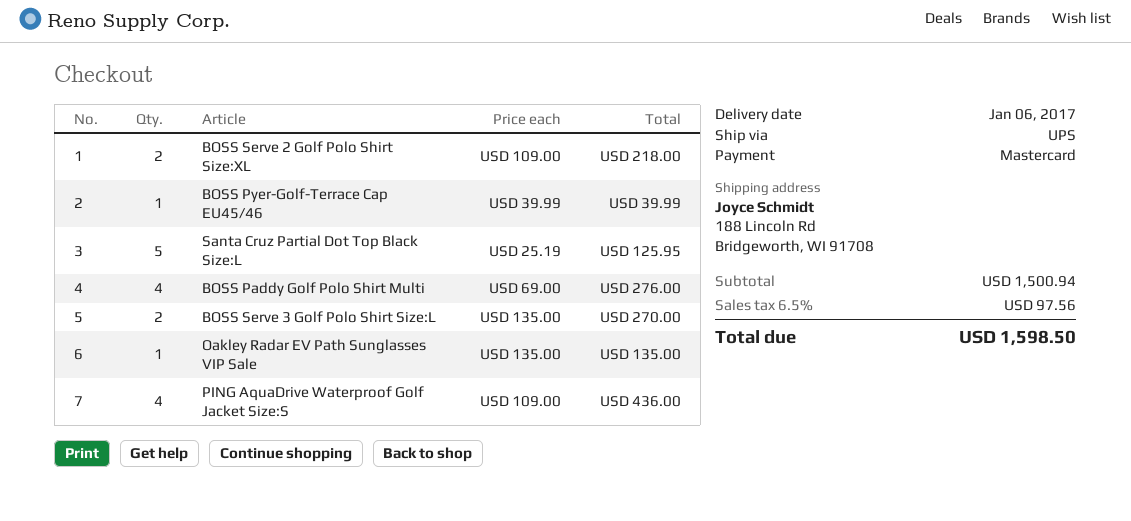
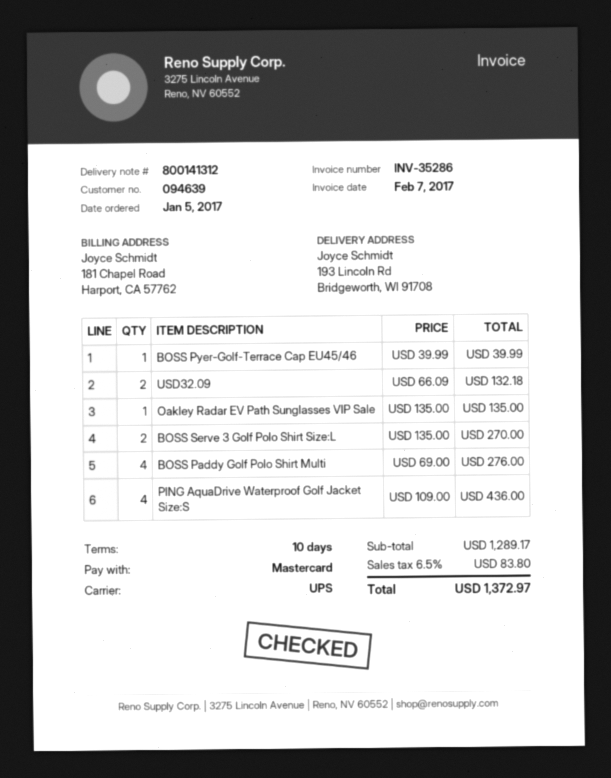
ship to: 188 Lincoln Rd, Bridgeworth, WI 91708 -> 193 Lincoln Rd, Bridgeworth, WI 91708
BOSS Serve 2 Golf Polo Shirt Size:XL: 2 x 109.00 = 218.00 -> none
Santa Cruz Partial Dot Top Black Size:L: 5 x 25.19 = 125.95 -> none
USD32.09: none -> 2 x 66.09 = 132.18
subtotal: 1500.94 -> 1289.17
tax: 6.5% = 97.56 -> 6.5% = 83.80
total: 1598.50 -> 1372.97

